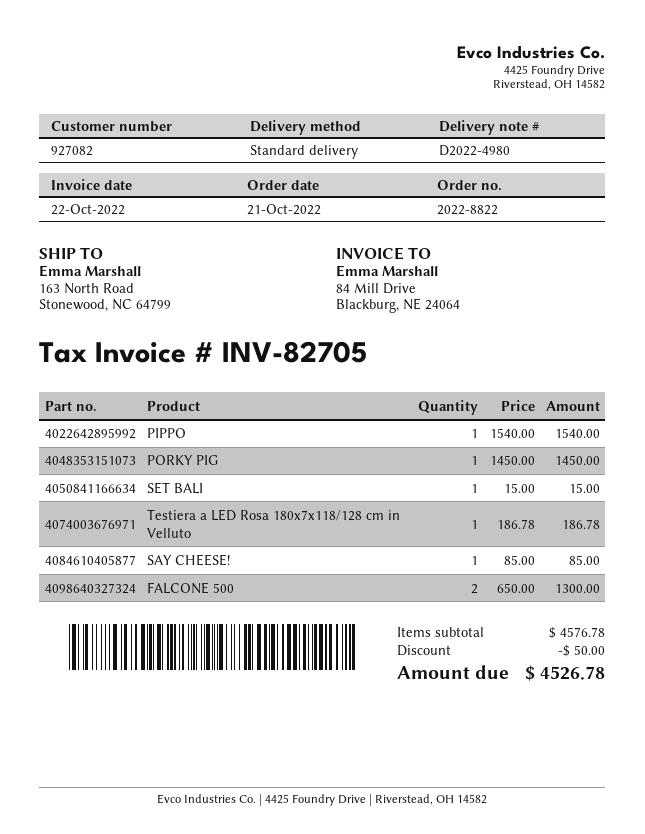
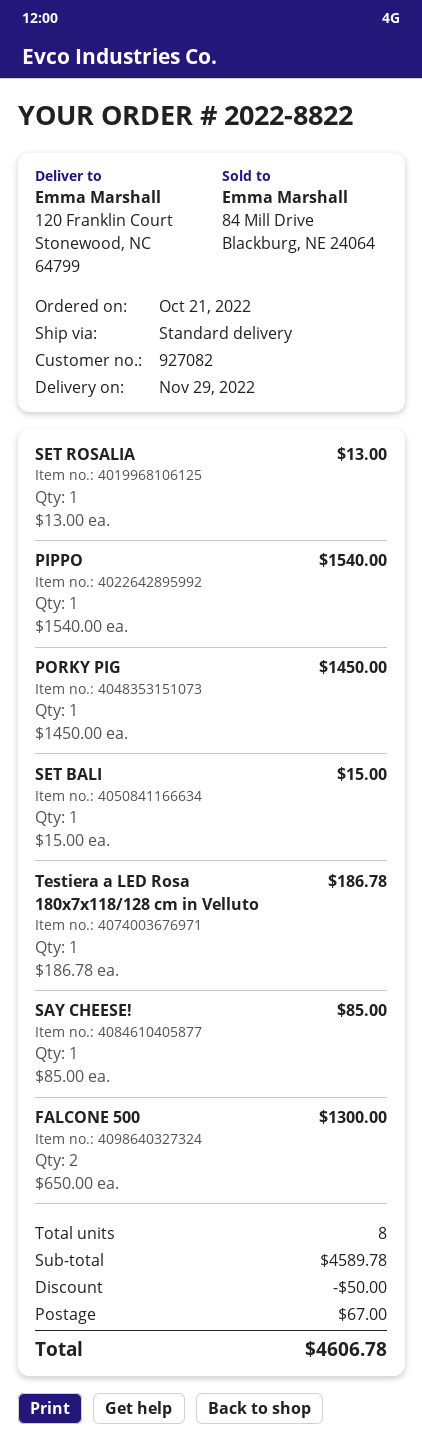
ship to: 163 North Road, Stonewood, NC 64799 -> 120 Franklin Court, Stonewood, NC 64799
SET ROSALIA: none -> 1 x 13.00 = 13.00
subtotal: 4576.78 -> 4589.78
shipping: none -> 67.00
total: 4526.78 -> 4606.78

